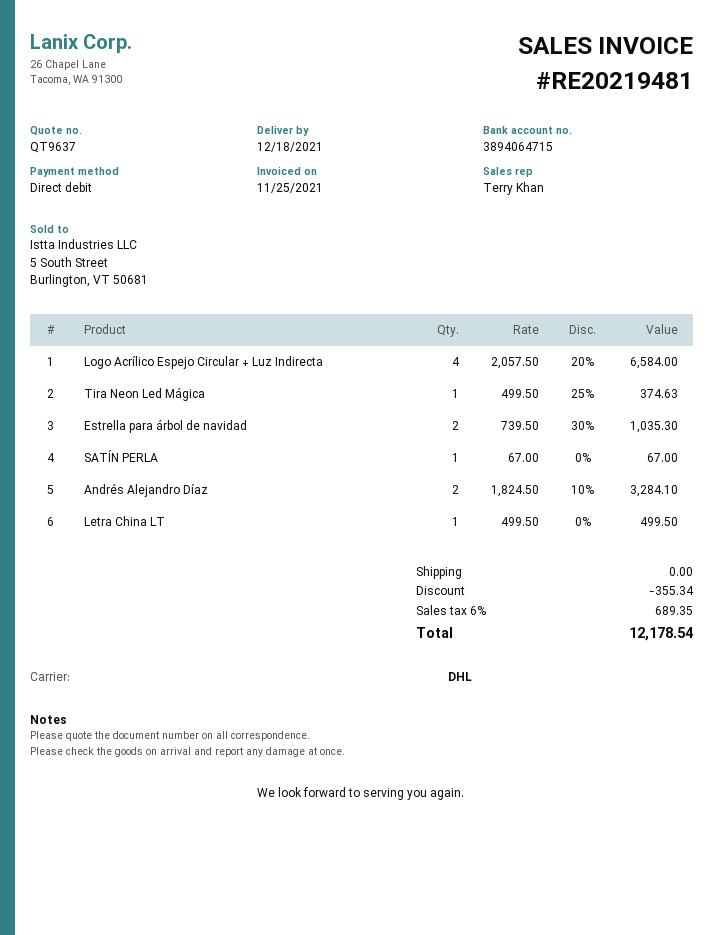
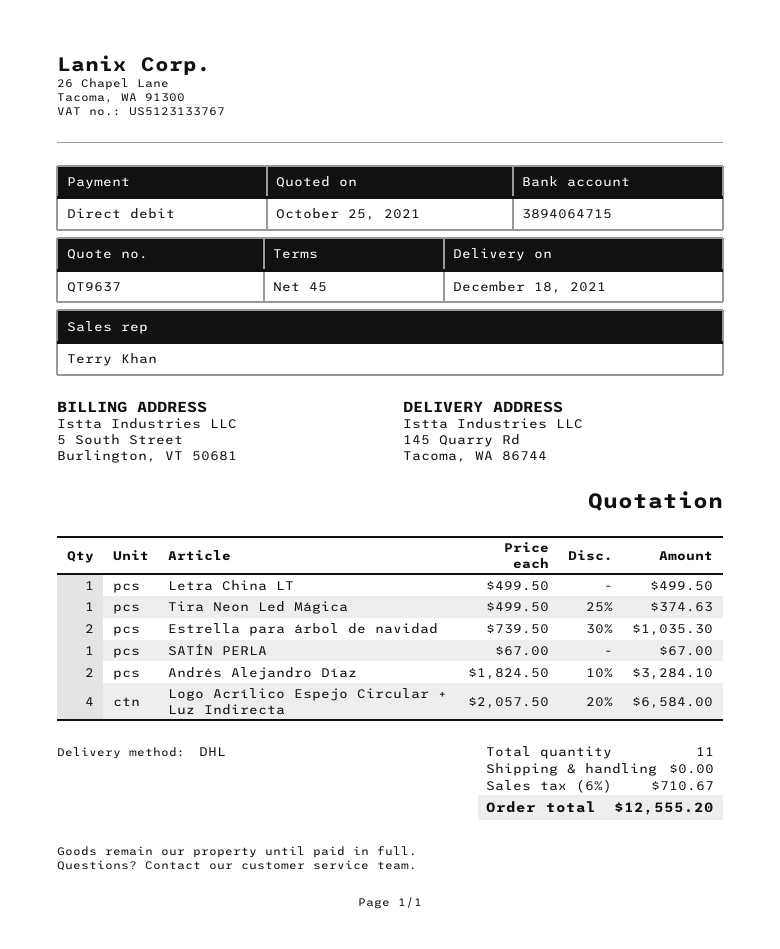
discount: 355.34 -> none
tax: 6% = 689.35 -> 6% = 710.67
total: 12178.54 -> 12555.20

